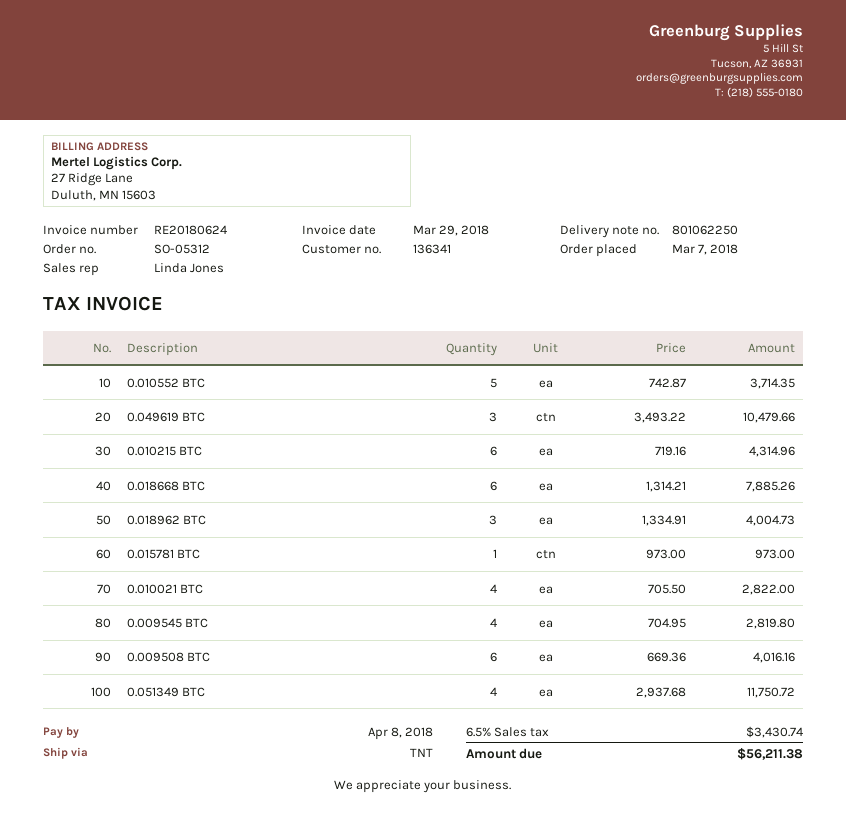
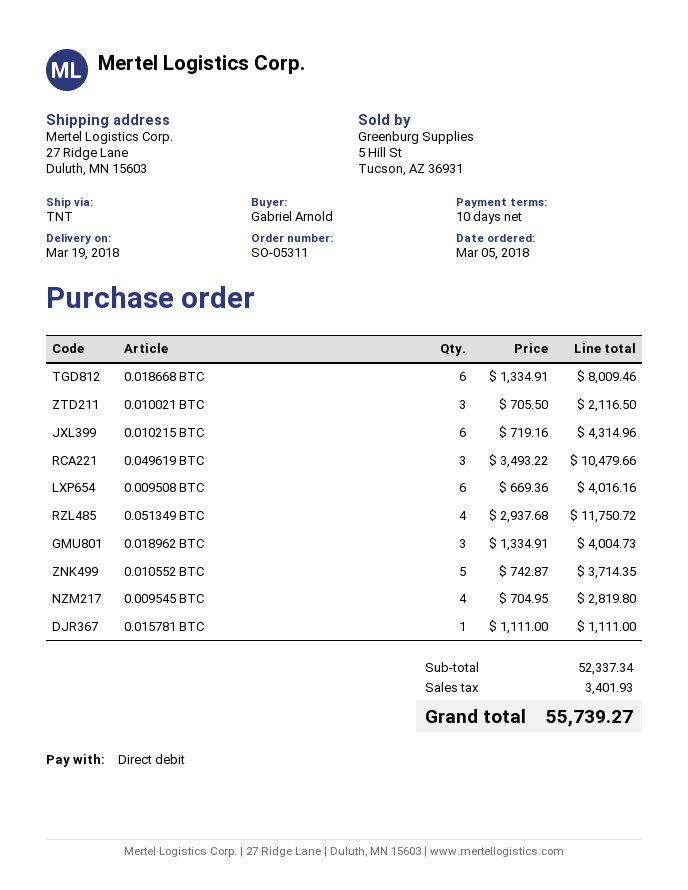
order number: SO-05312 -> SO-05311
order date: 2018-03-07 -> 2018-03-05
0.018668 BTC: 6 x 1314.21 = 7885.26 -> 6 x 1334.91 = 8009.46
0.015781 BTC: 1 x 973.00 = 973.00 -> 1 x 1111.00 = 1111.00
0.010021 BTC: 4 x 705.50 = 2822.00 -> 3 x 705.50 = 2116.50
tax: 3430.74 -> 3401.93
total: 56211.38 -> 55739.27

